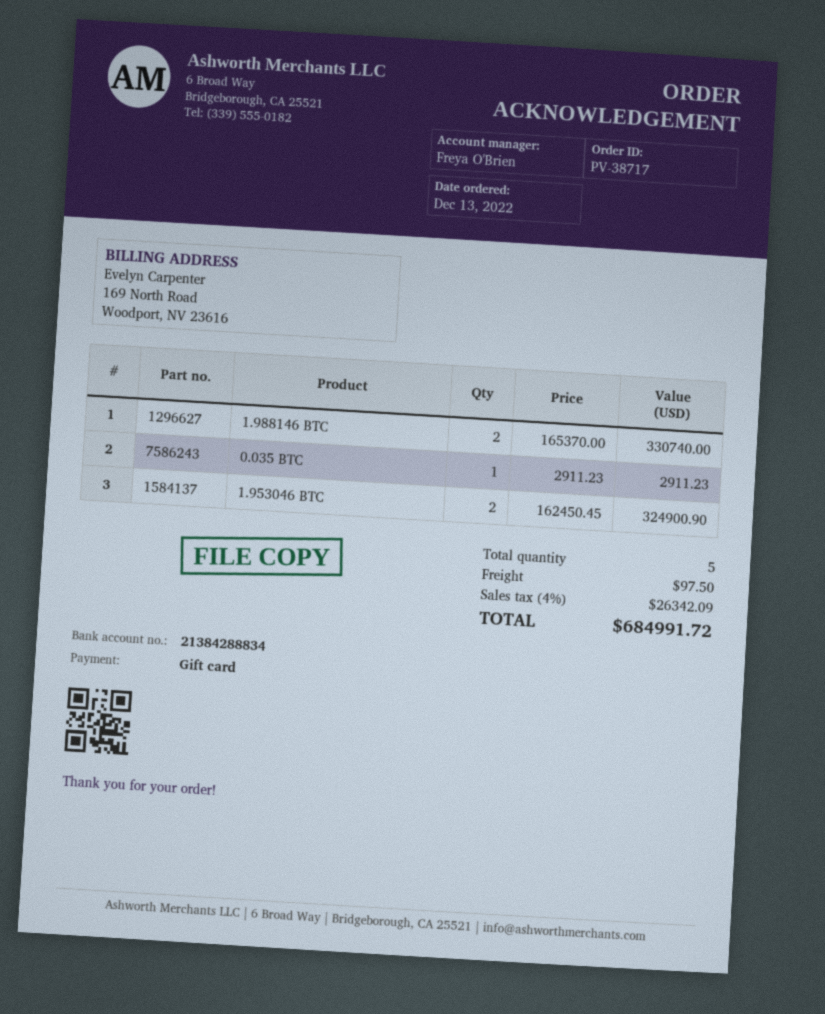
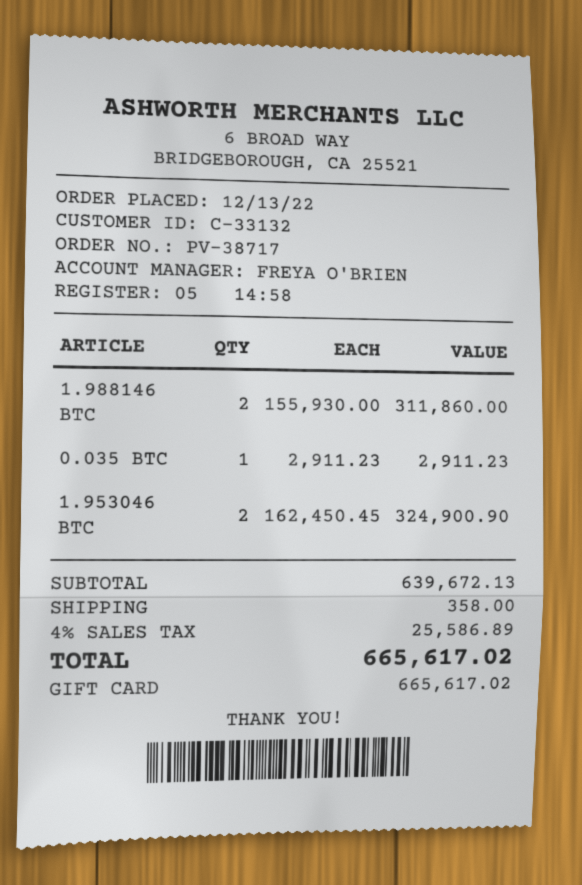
1.988146 BTC: 2 x 165370.00 = 330740.00 -> 2 x 155930.00 = 311860.00
shipping: 97.50 -> 358.00
tax: 4% = 26342.09 -> 4% = 25586.89
total: 684991.72 -> 665617.02

